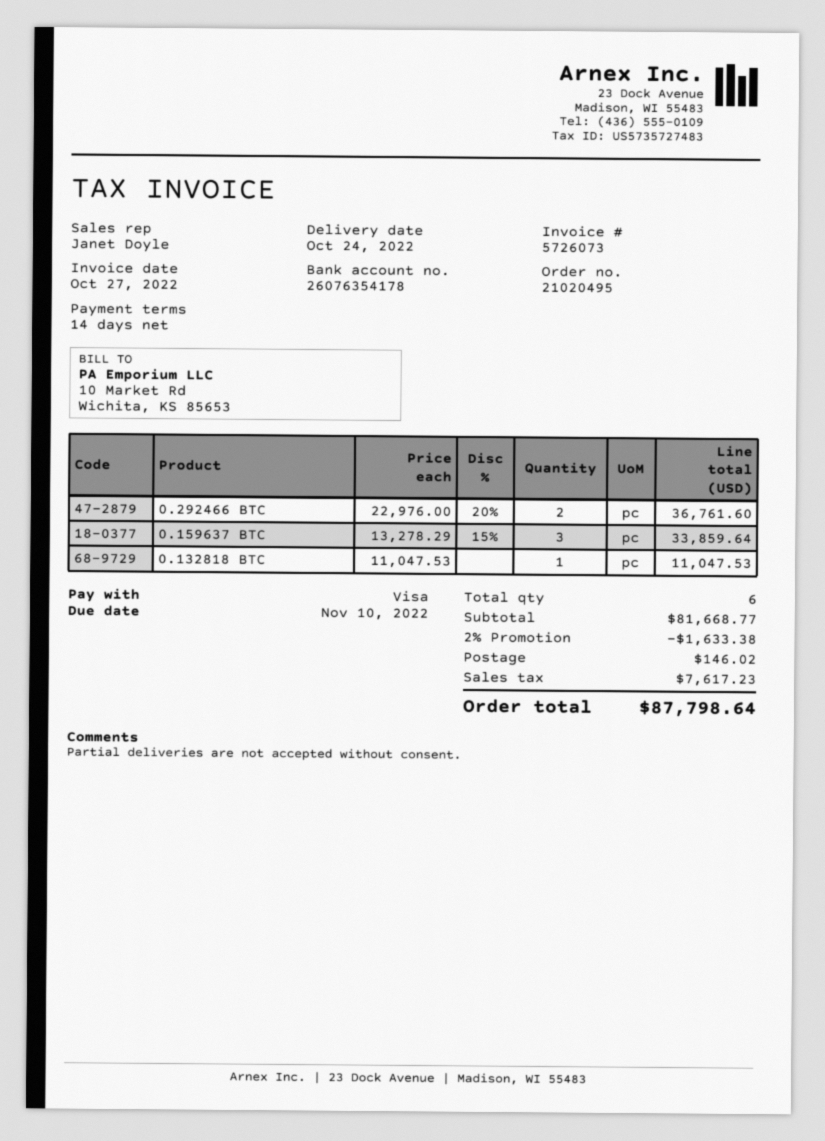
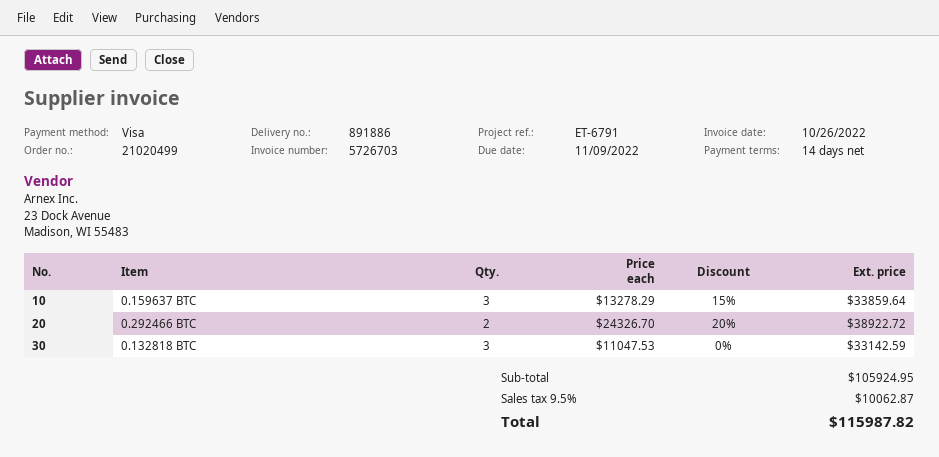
order number: 21020495 -> 21020499
invoice number: 5726073 -> 5726703
invoice date: 2022-10-27 -> 2022-10-26
due date: 2022-11-10 -> 2022-11-09
0.292466 BTC: 2 x 22976.00 - 20% = 36761.60 -> 2 x 24326.70 - 20% = 38922.72
0.132818 BTC: 1 x 11047.53 = 11047.53 -> 3 x 11047.53 = 33142.59
subtotal: 81668.77 -> 105924.95
discount: 2% = 1633.38 -> none
shipping: 146.02 -> none
tax: 7617.23 -> 10062.87
total: 87798.64 -> 115987.82

